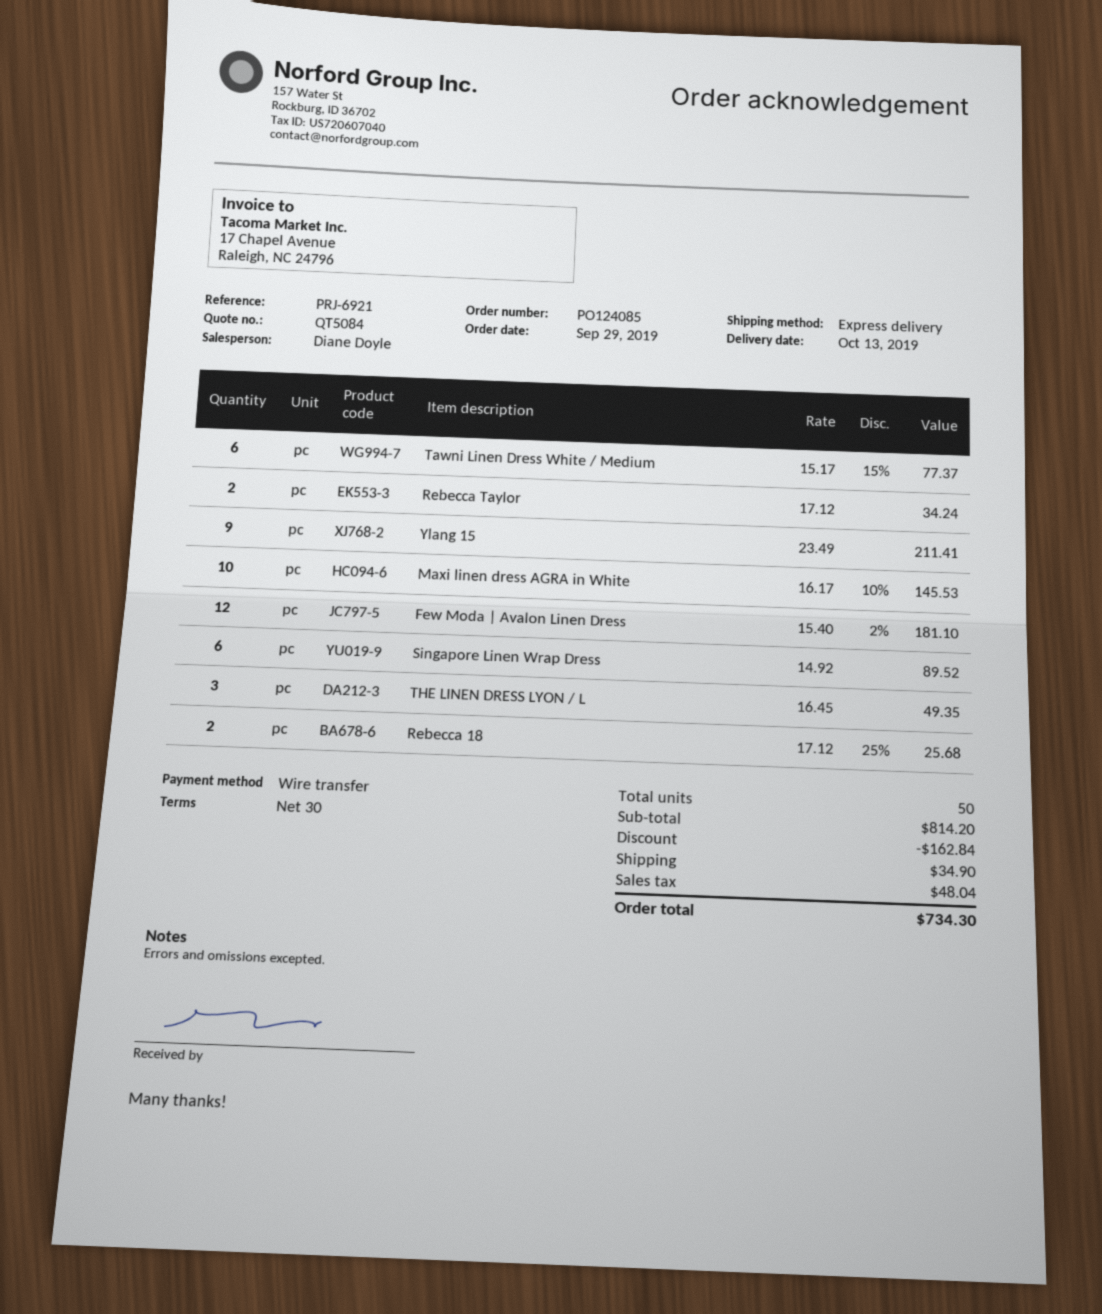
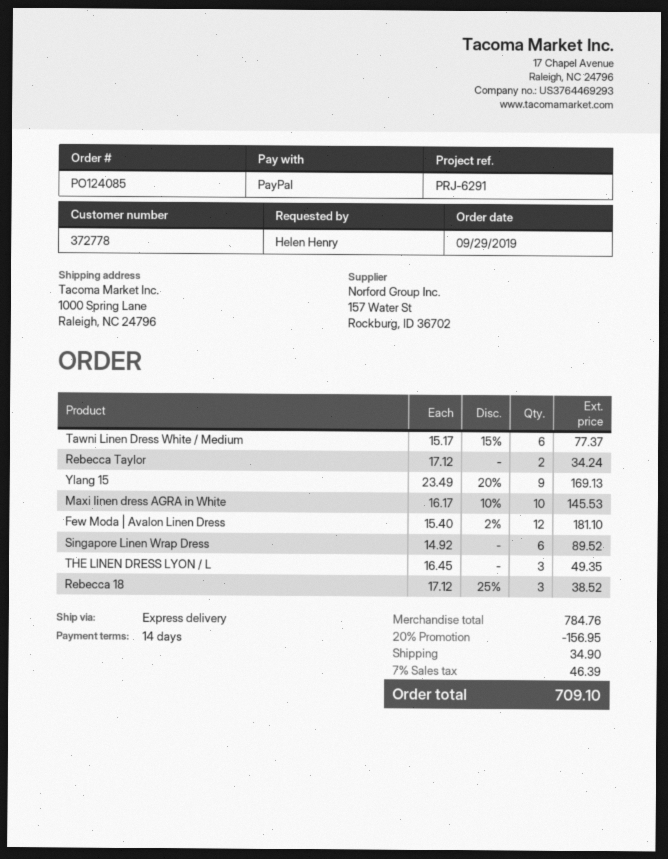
payment terms: 30 days -> 14 days
reference: PRJ-6921 -> PRJ-6291
payment method: bank transfer -> PayPal
Ylang 15: 9 x 23.49 = 211.41 -> 9 x 23.49 - 20% = 169.13
Rebecca 18: 2 x 17.12 - 25% = 25.68 -> 3 x 17.12 - 25% = 38.52
subtotal: 814.20 -> 784.76
discount: 162.84 -> 156.95
tax: 48.04 -> 46.39
total: 734.30 -> 709.10

